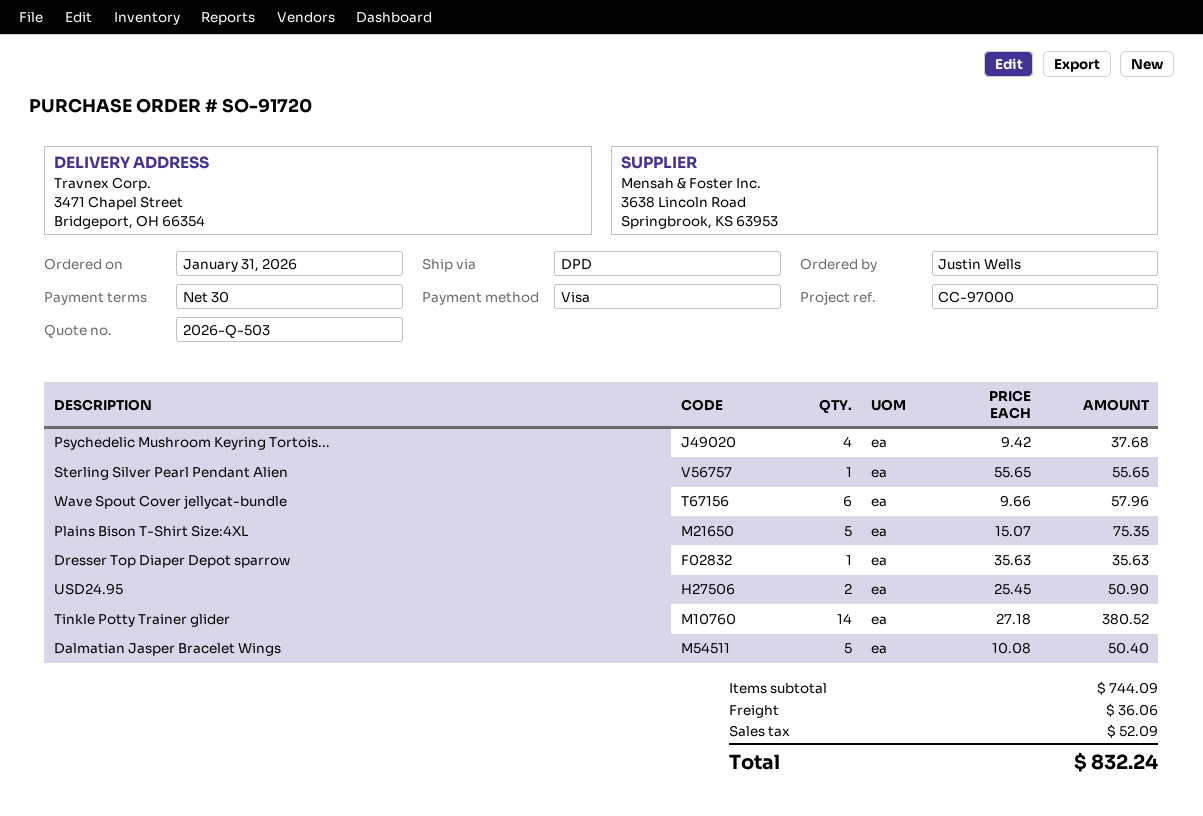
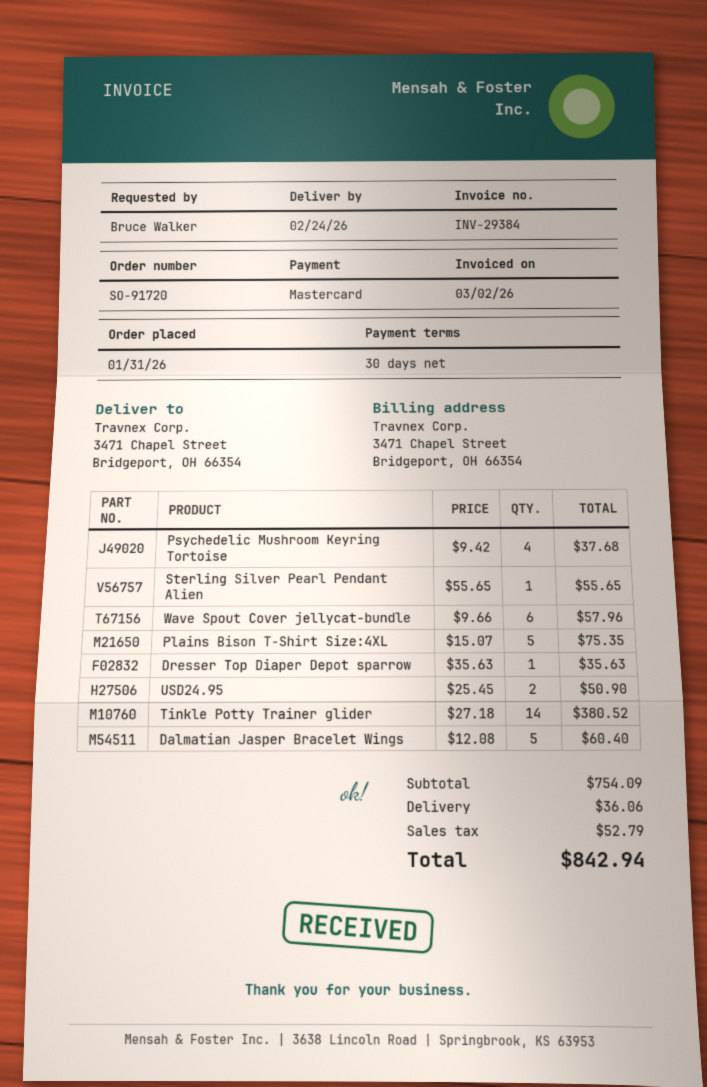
ordered by: Justin Wells -> Bruce Walker
payment method: Visa -> Mastercard
Dalmatian Jasper Bracelet Wings: 5 x 10.08 = 50.40 -> 5 x 12.08 = 60.40
subtotal: 744.09 -> 754.09
tax: 52.09 -> 52.79
total: 832.24 -> 842.94

